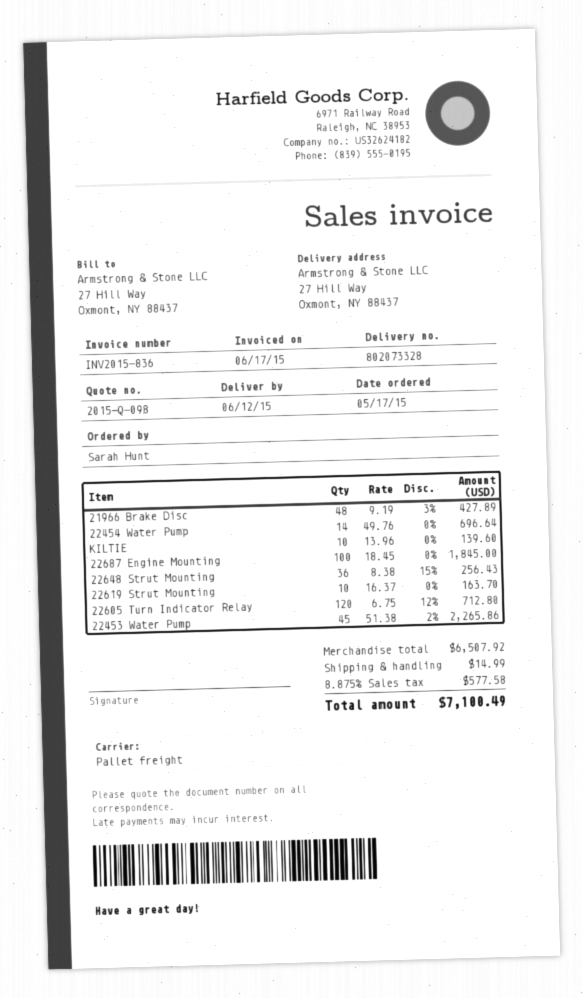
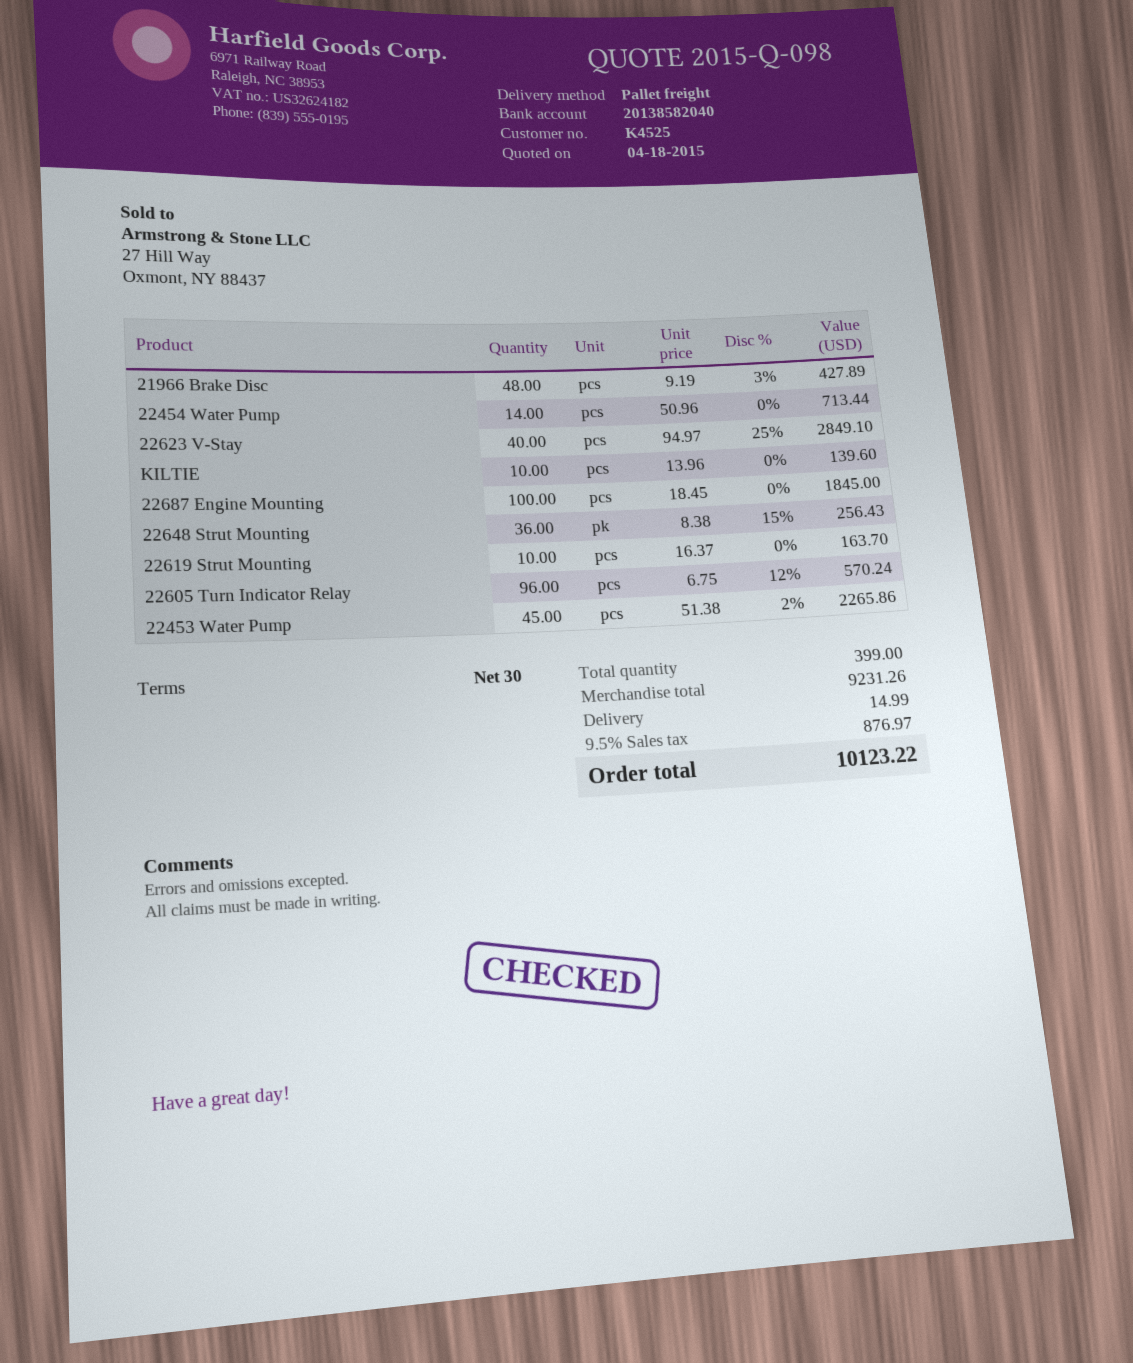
22454 Water Pump: 14 x 49.76 = 696.64 -> 14 x 50.96 = 713.44
22605 Turn Indicator Relay: 120 x 6.75 - 12% = 712.80 -> 96 x 6.75 - 12% = 570.24
22623 V-Stay: none -> 40 x 94.97 - 25% = 2849.10
subtotal: 6507.92 -> 9231.26
tax: 8.875% = 577.58 -> 9.5% = 876.97
total: 7100.49 -> 10123.22

